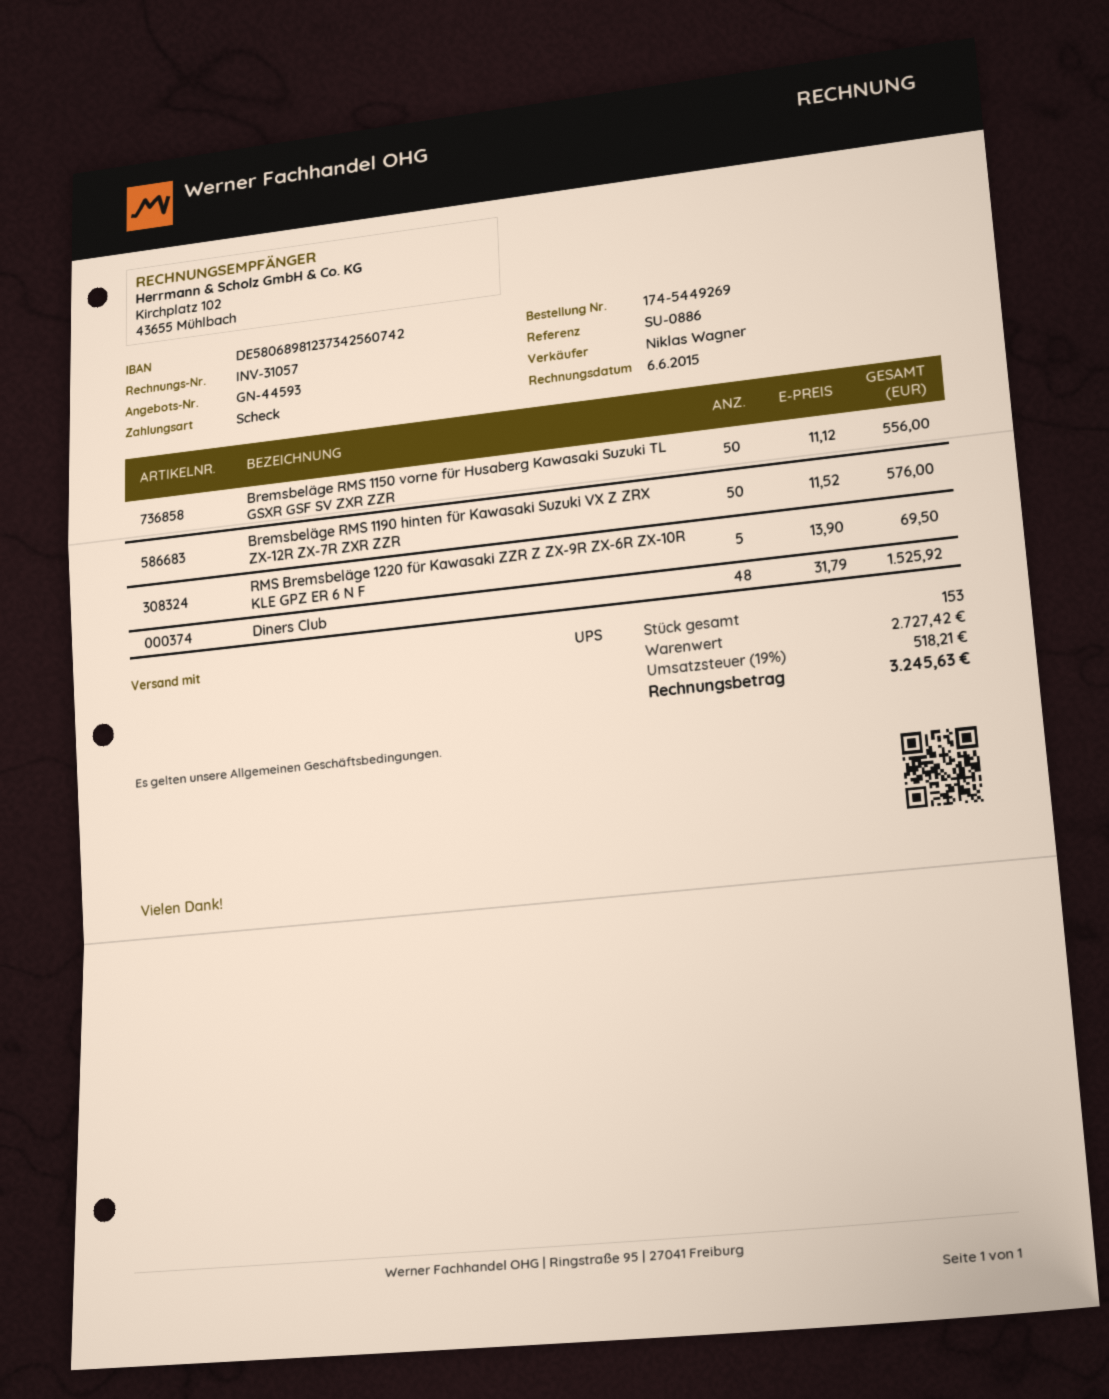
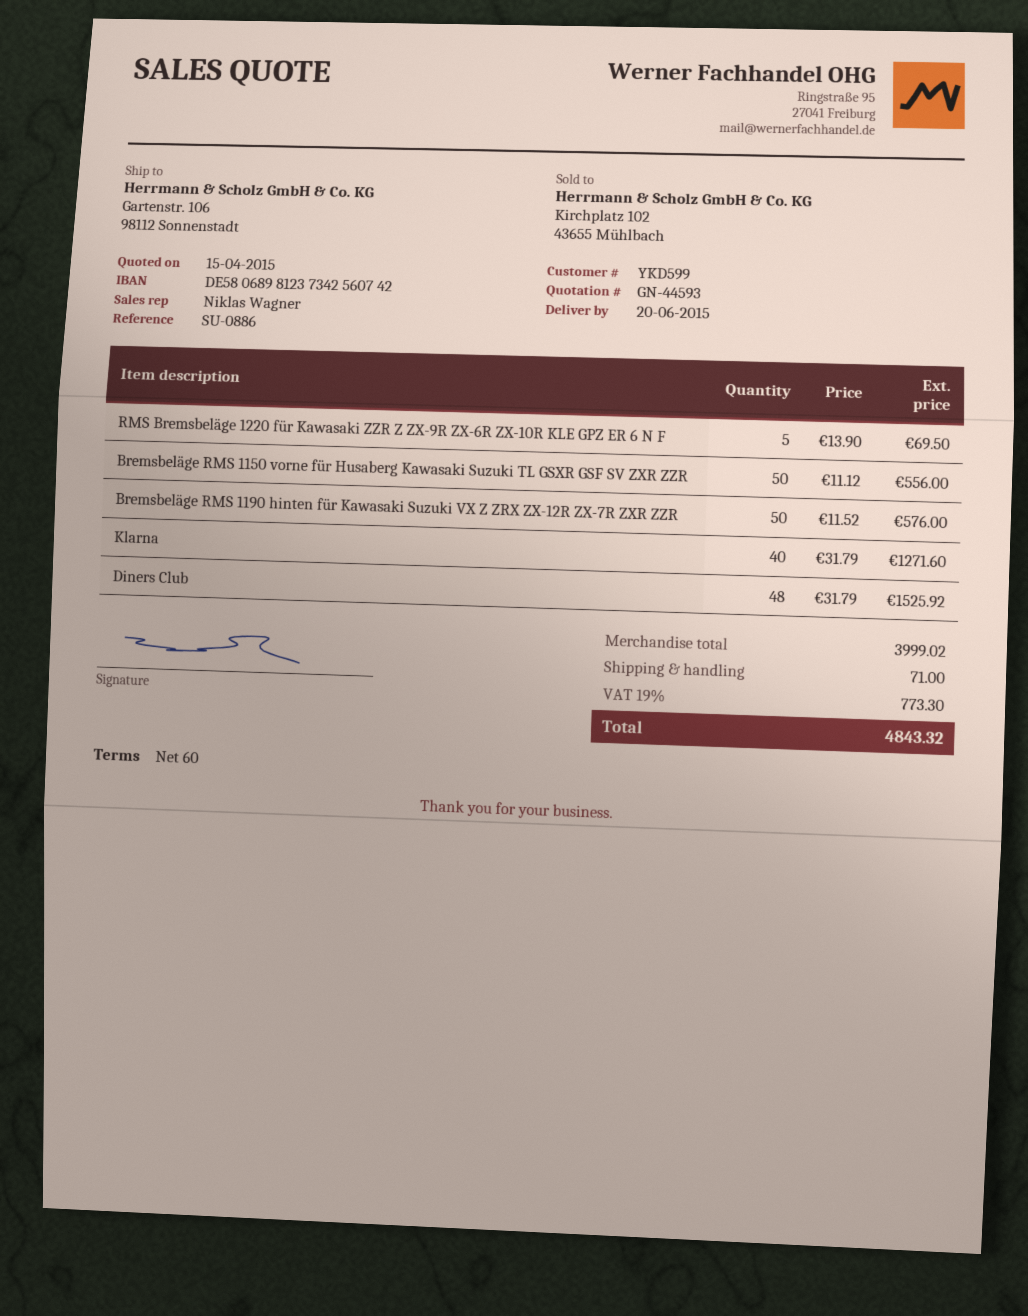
Klarna: none -> 40 x 31.79 = 1271.60
subtotal: 2727.42 -> 3999.02
shipping: none -> 71.00
tax: 19% = 518.21 -> 19% = 773.30
total: 3245.63 -> 4843.32

